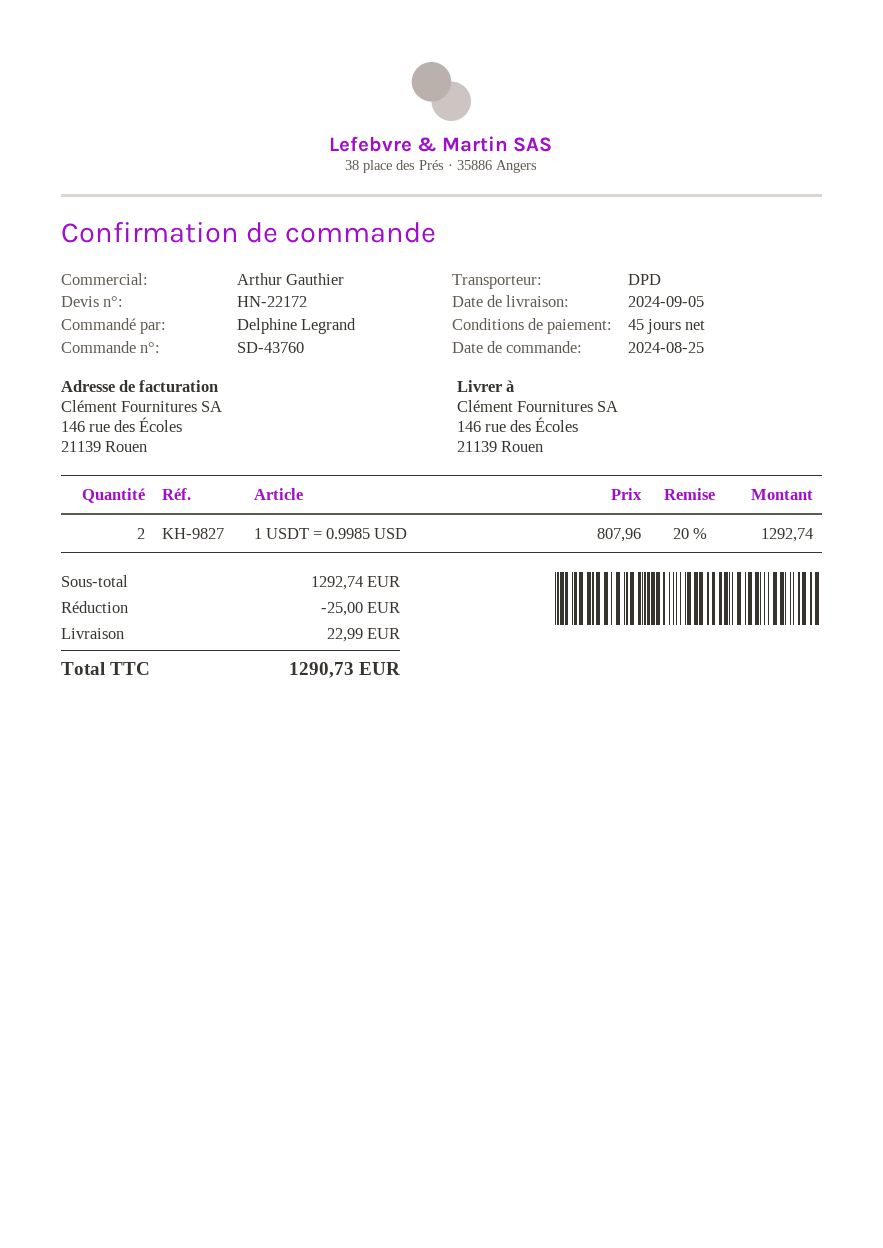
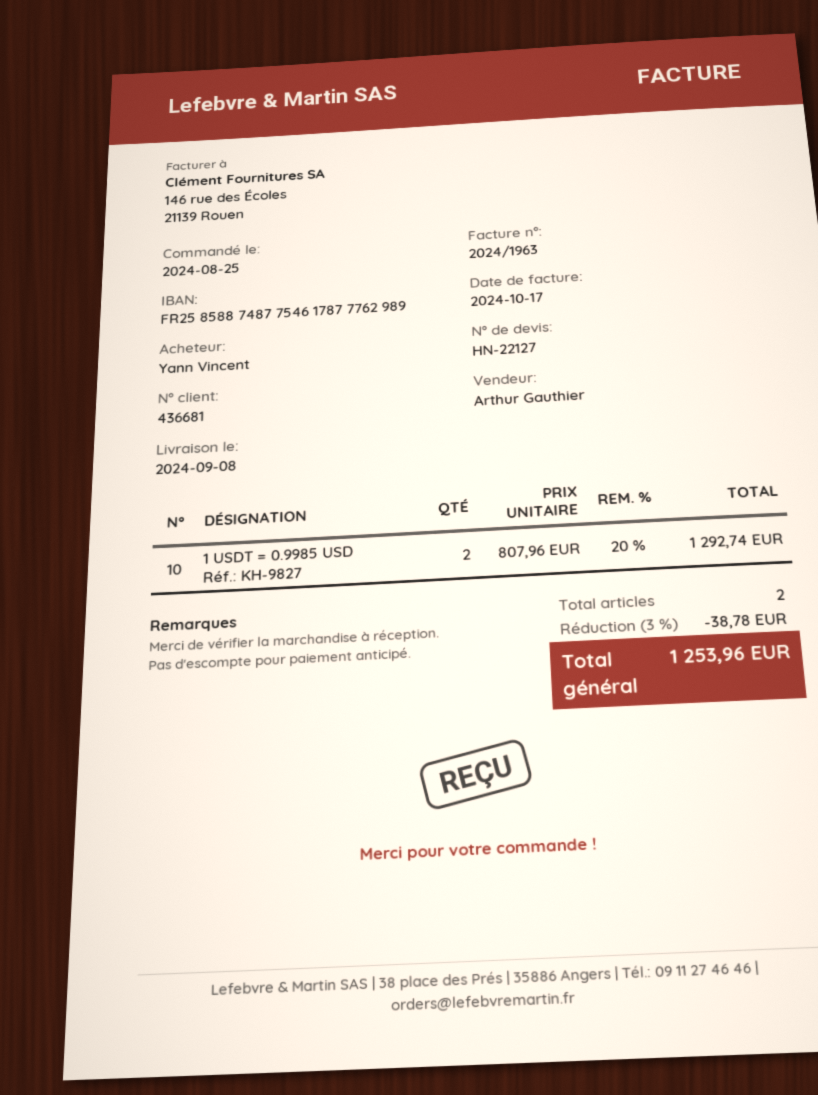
quote number: HN-22172 -> HN-22127
delivery date: 2024-09-05 -> 2024-09-08
ordered by: Delphine Legrand -> Yann Vincent
discount: 25.00 -> 38.78
shipping: 22.99 -> none
total: 1290.73 -> 1253.96

